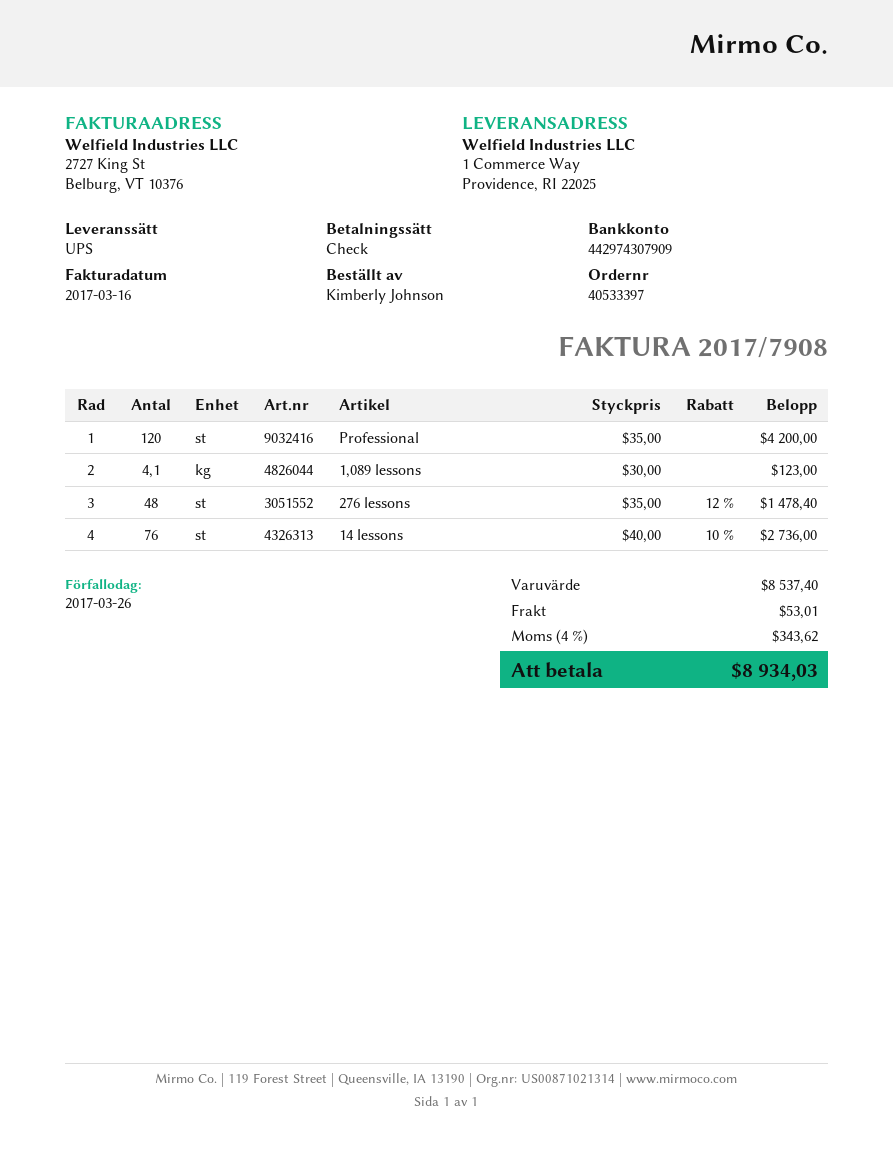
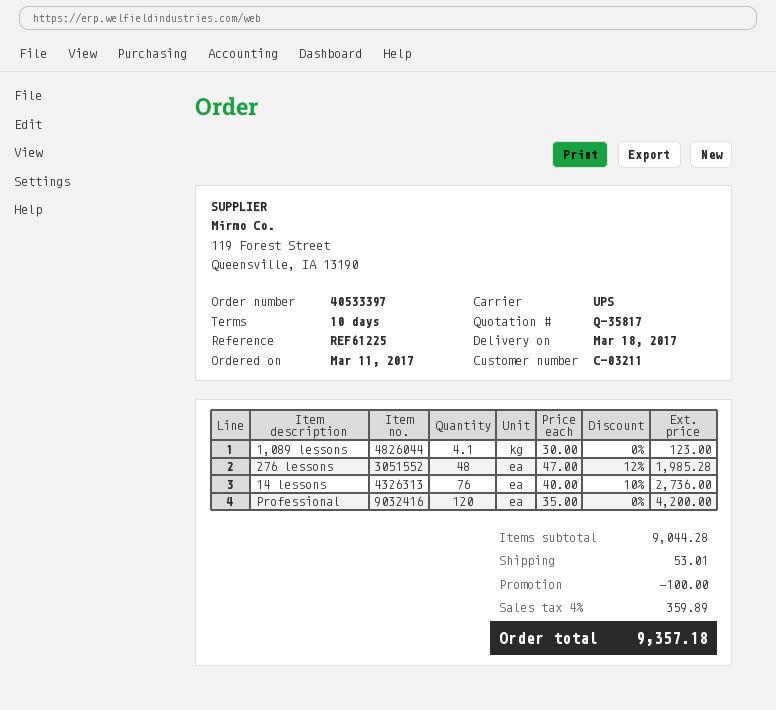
276 lessons: 48 x 35.00 - 12% = 1478.40 -> 48 x 47.00 - 12% = 1985.28
subtotal: 8537.40 -> 9044.28
discount: none -> 100.00
tax: 4% = 343.62 -> 4% = 359.89
total: 8934.03 -> 9357.18

